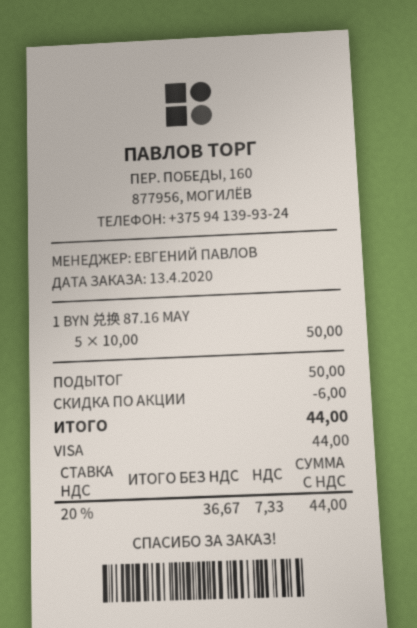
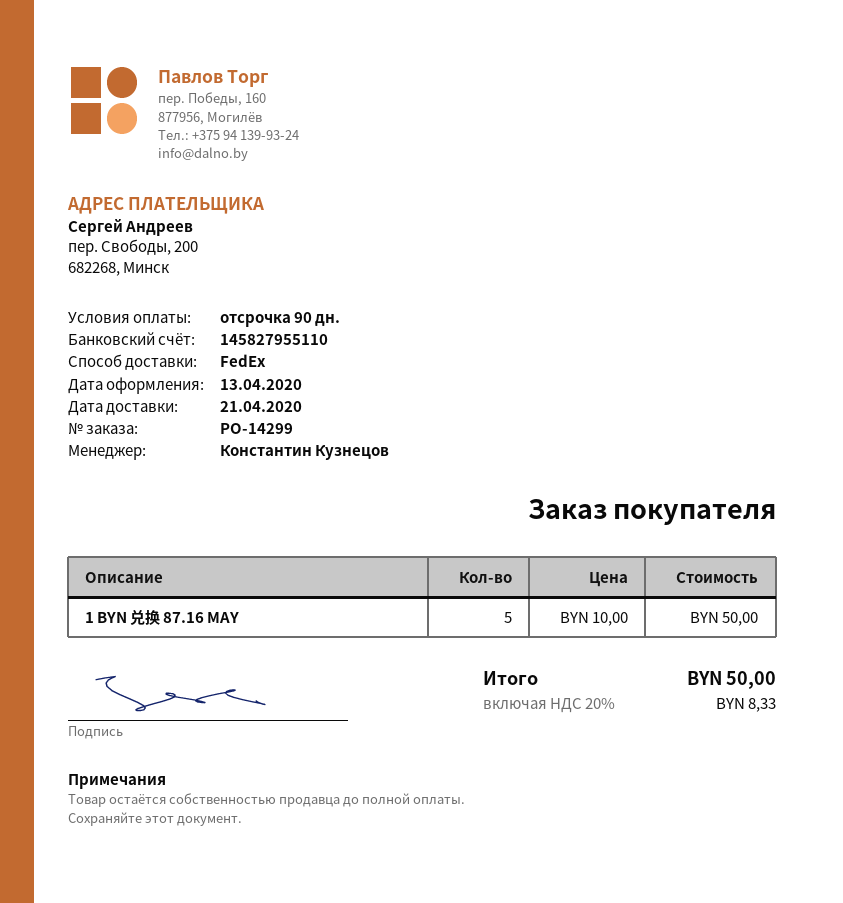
sales rep: ЕВГЕНИЙ ПАВЛОВ -> Константин Кузнецов
discount: 6.00 -> none
tax: 20% = 7.33 -> 20% = 8.33
total: 44.00 -> 50.00

